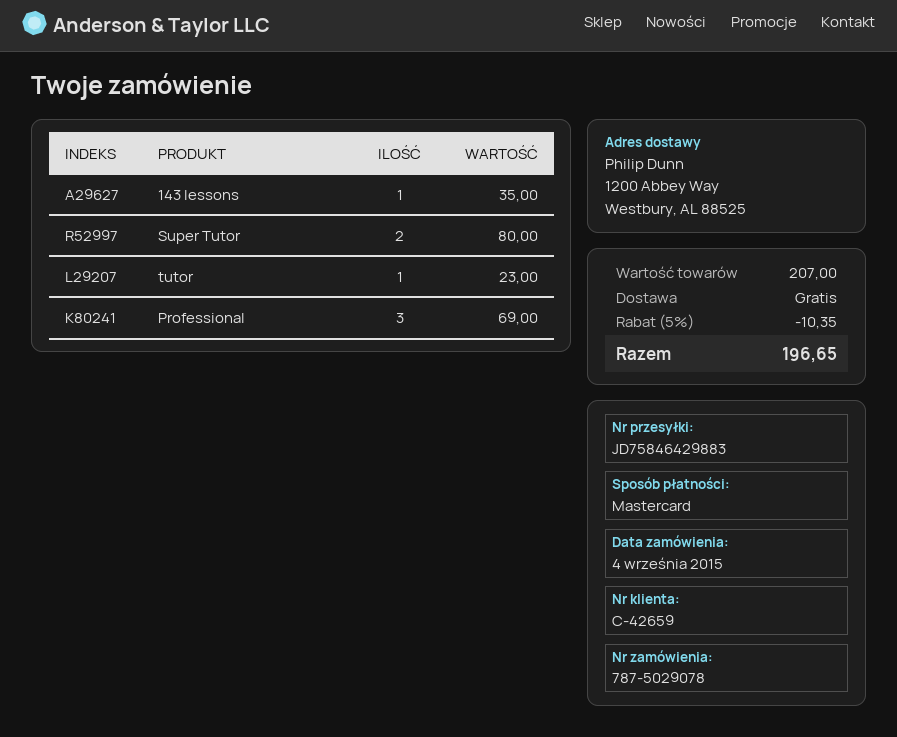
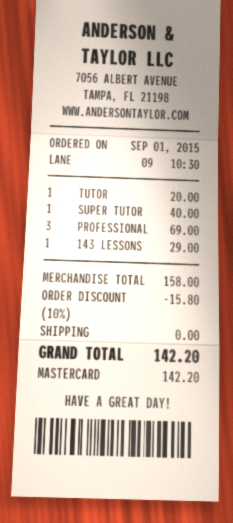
order date: 2015-09-04 -> 2015-09-01
143 lessons: 1 for 35.00 -> 1 for 29.00
Super Tutor: 2 for 80.00 -> 1 for 40.00
tutor: 1 for 23.00 -> 1 for 20.00
subtotal: 207.00 -> 158.00
discount: 5% = 10.35 -> 10% = 15.80
total: 196.65 -> 142.20

